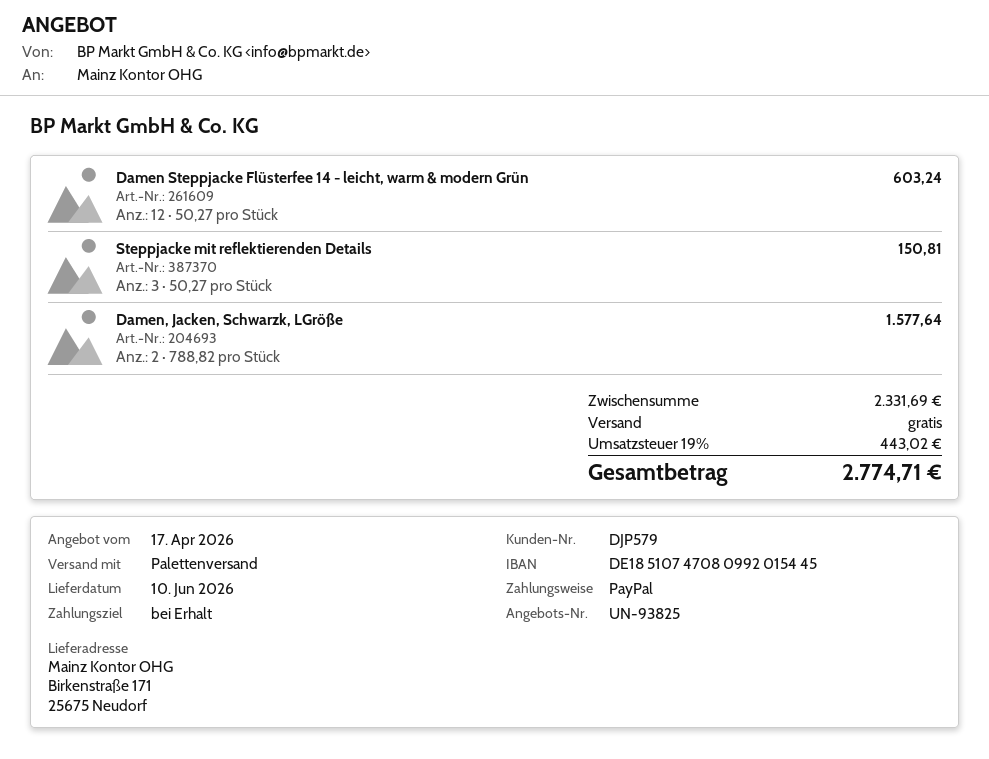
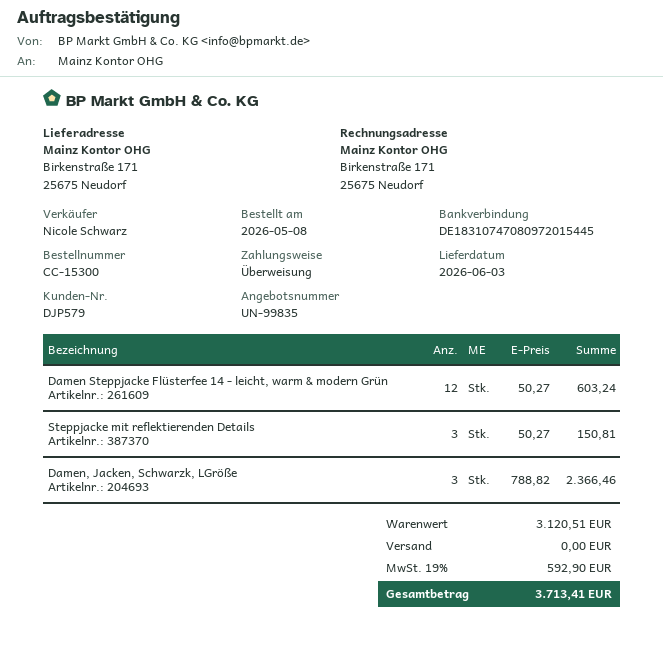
quote number: UN-93825 -> UN-99835
delivery date: 2026-06-10 -> 2026-06-03
payment method: PayPal -> bank transfer
bank account: DE18510747080992015445 -> DE18310747080972015445
Damen, Jacken, Schwarzk, LGröße: 2 x 788.82 = 1577.64 -> 3 x 788.82 = 2366.46
subtotal: 2331.69 -> 3120.51
tax: 19% = 443.02 -> 19% = 592.90
total: 2774.71 -> 3713.41

